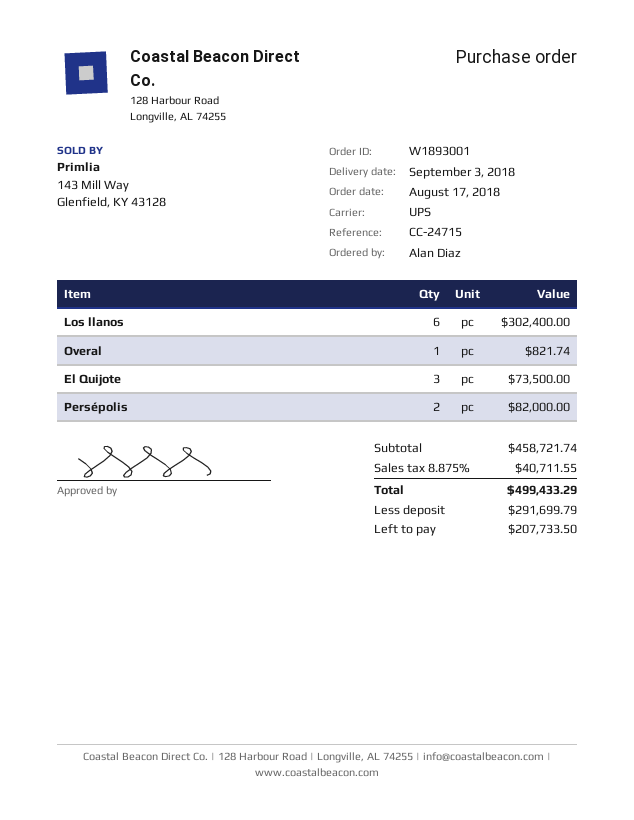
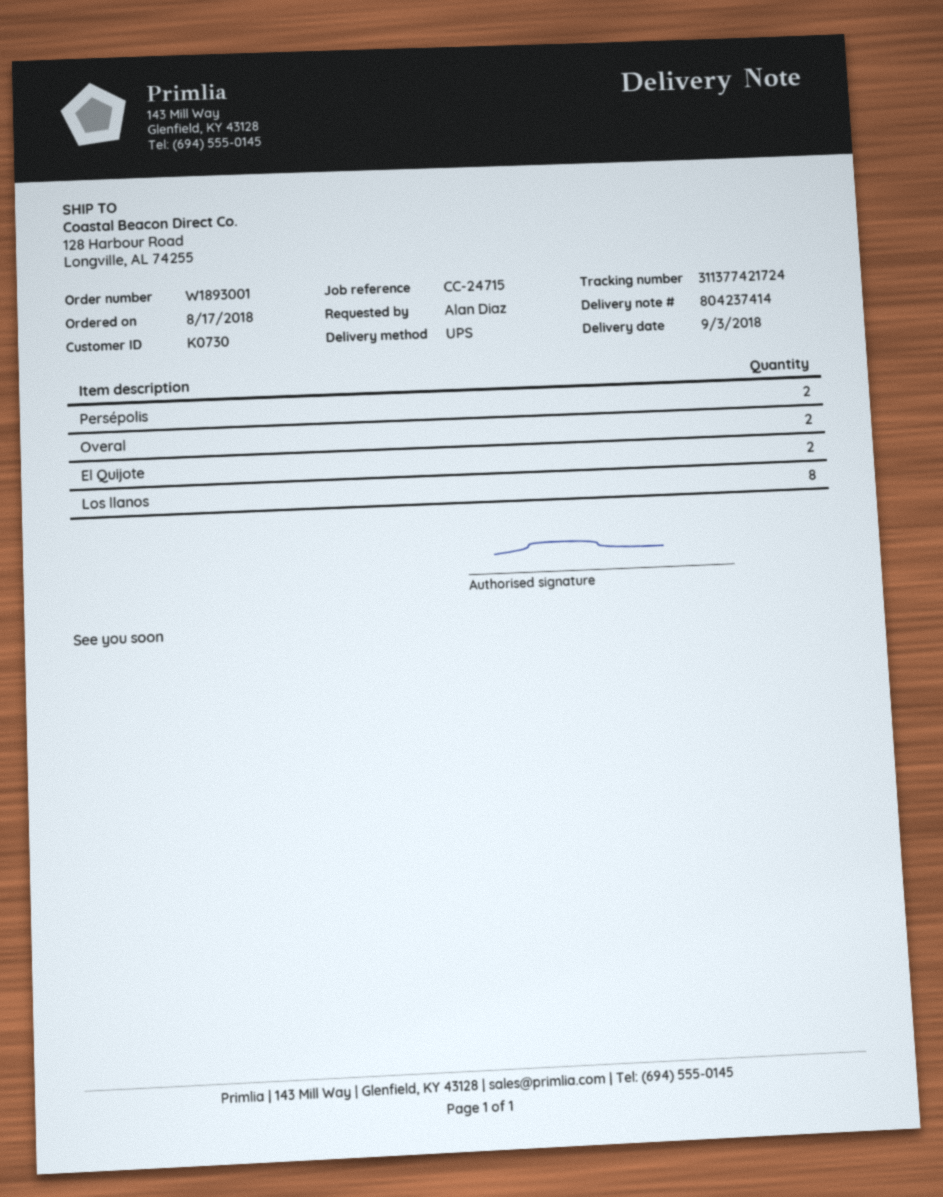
Los llanos: 6 -> 8
Overal: 1 -> 2
El Quijote: 3 -> 2

